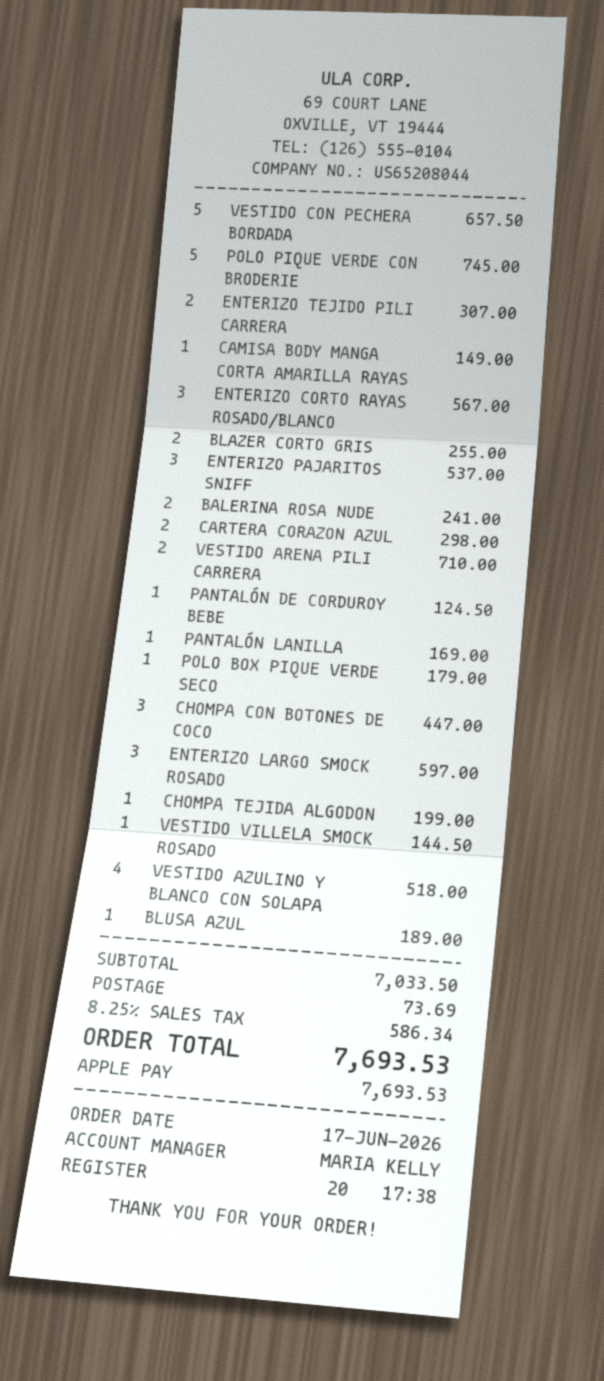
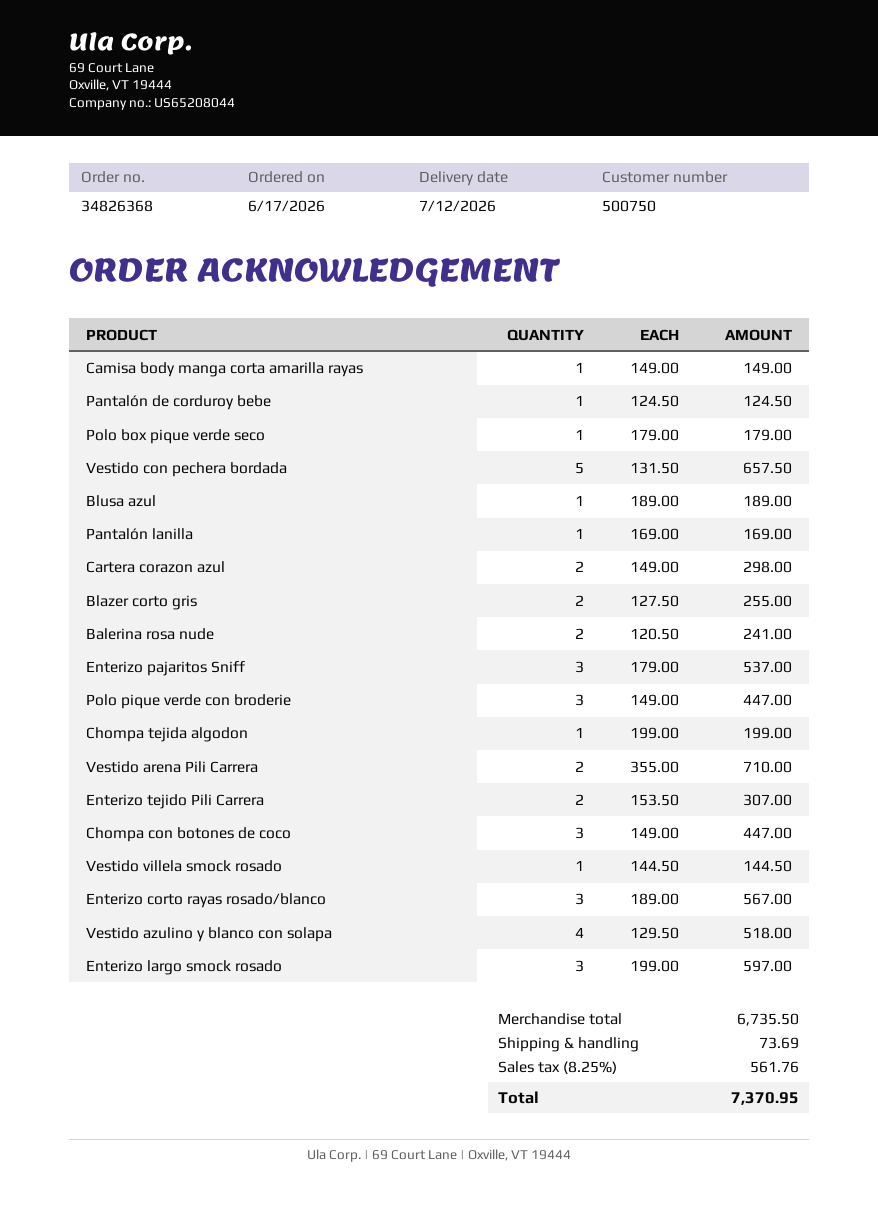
POLO PIQUE VERDE CON BRODERIE: 5 for 745.00 -> 3 for 447.00
subtotal: 7033.50 -> 6735.50
tax: 8.25% = 586.34 -> 8.25% = 561.76
total: 7693.53 -> 7370.95

